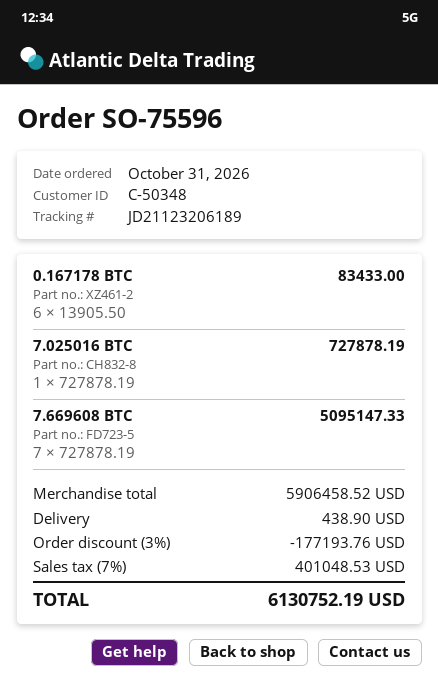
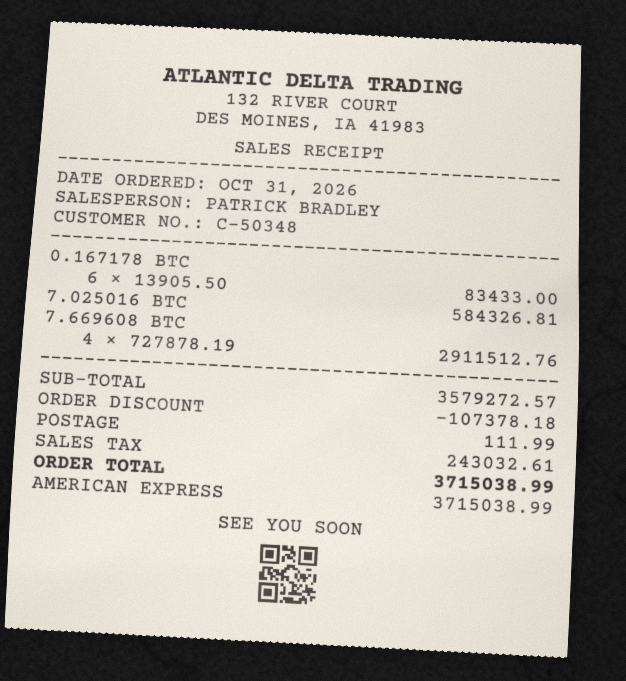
7.025016 BTC: 1 x 727878.19 = 727878.19 -> 1 x 584326.81 = 584326.81
7.669608 BTC: 7 x 727878.19 = 5095147.33 -> 4 x 727878.19 = 2911512.76
subtotal: 5906458.52 -> 3579272.57
discount: 177193.76 -> 107378.18
shipping: 438.90 -> 111.99
tax: 401048.53 -> 243032.61
total: 6130752.19 -> 3715038.99

